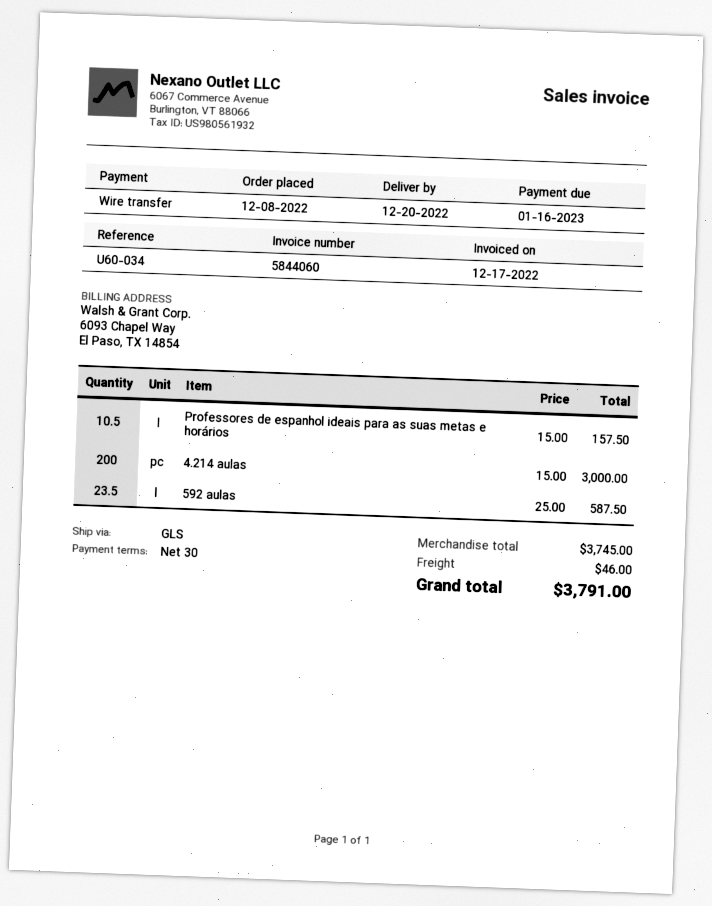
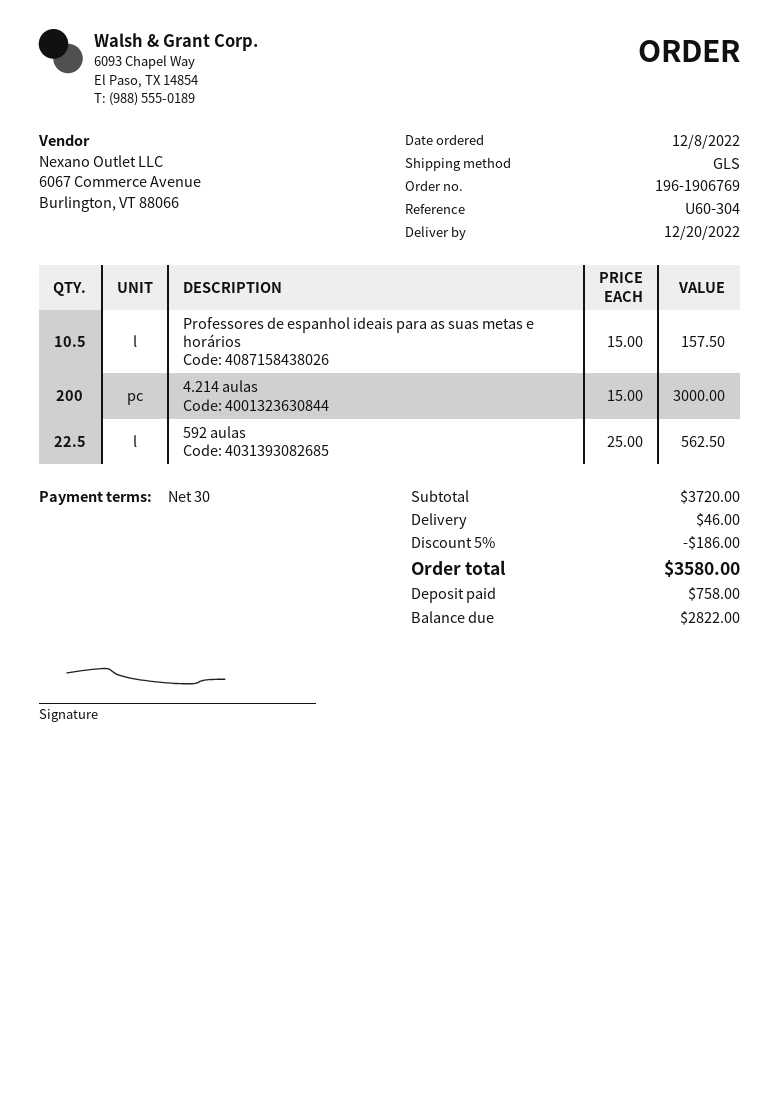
reference: U60-034 -> U60-304
592 aulas: 23.5 x 25.00 = 587.50 -> 22.5 x 25.00 = 562.50
subtotal: 3745.00 -> 3720.00
discount: none -> 5% = 186.00
total: 3791.00 -> 3580.00

